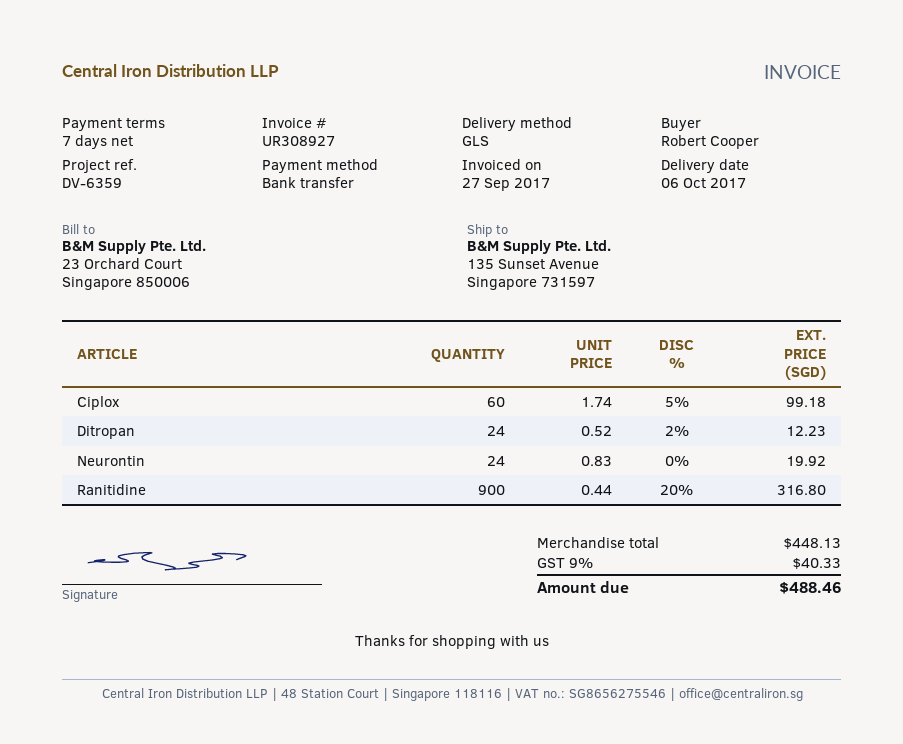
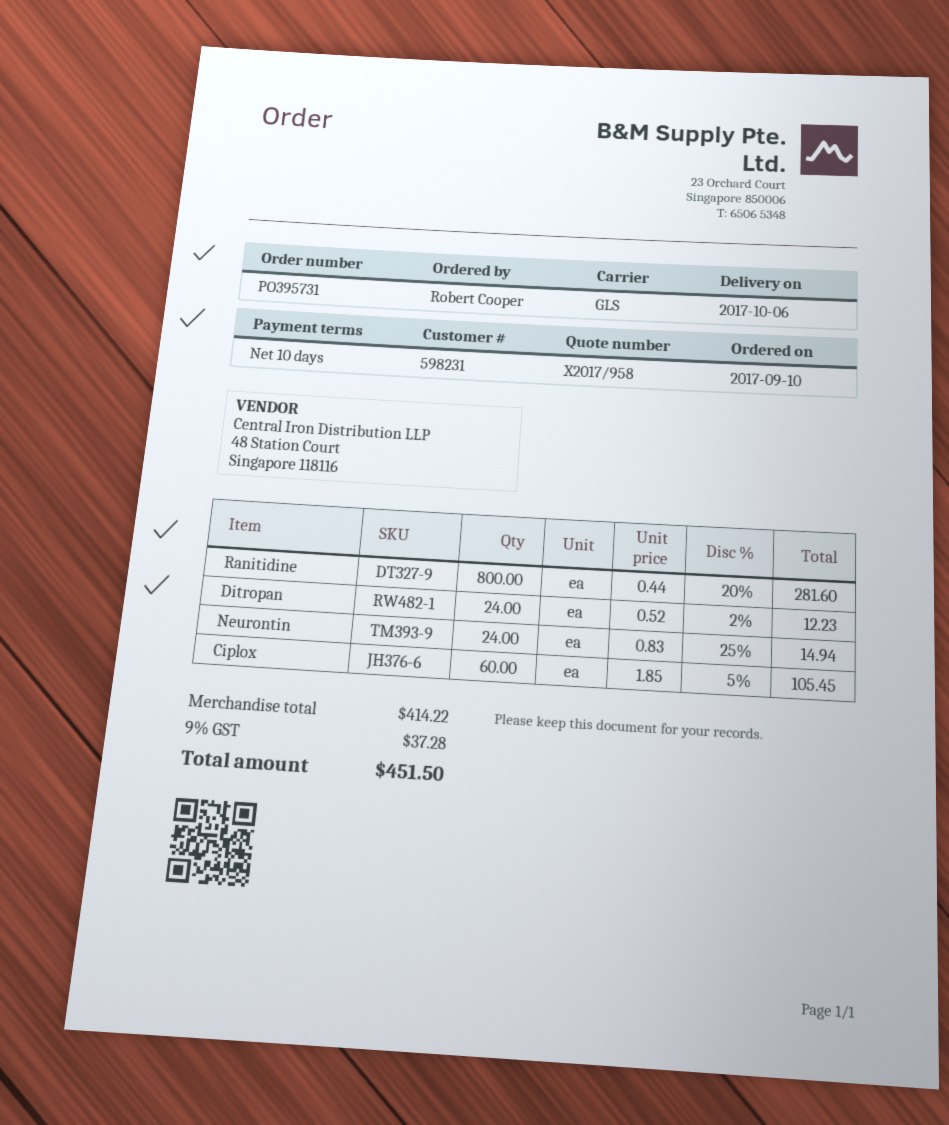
payment terms: 7 days -> 10 days
Ciplox: 60 x 1.74 - 5% = 99.18 -> 60 x 1.85 - 5% = 105.45
Neurontin: 24 x 0.83 = 19.92 -> 24 x 0.83 - 25% = 14.94
Ranitidine: 900 x 0.44 - 20% = 316.80 -> 800 x 0.44 - 20% = 281.60
subtotal: 448.13 -> 414.22
tax: 9% = 40.33 -> 9% = 37.28
total: 488.46 -> 451.50

